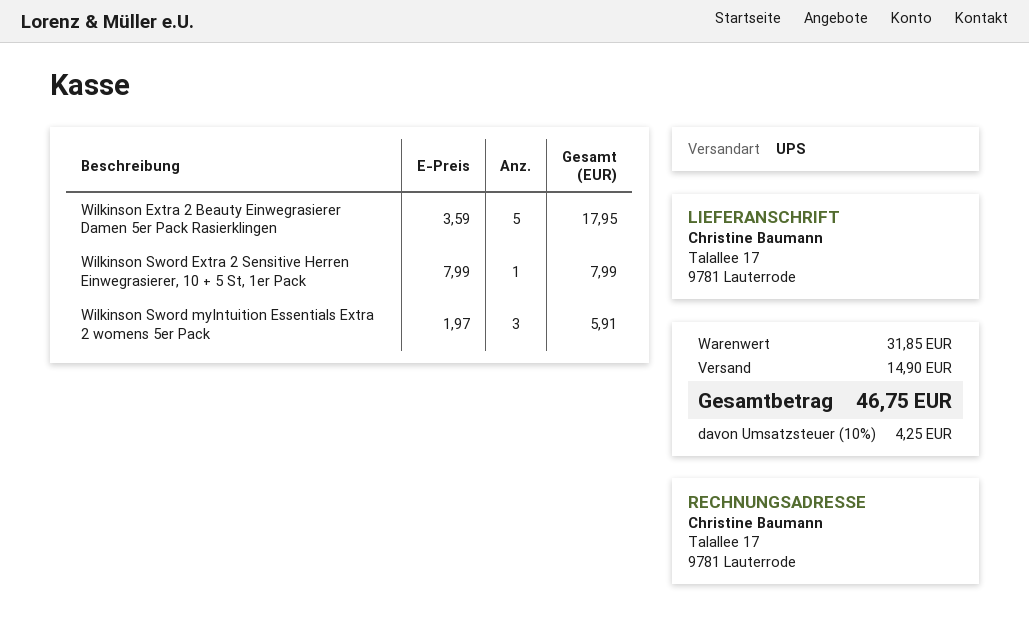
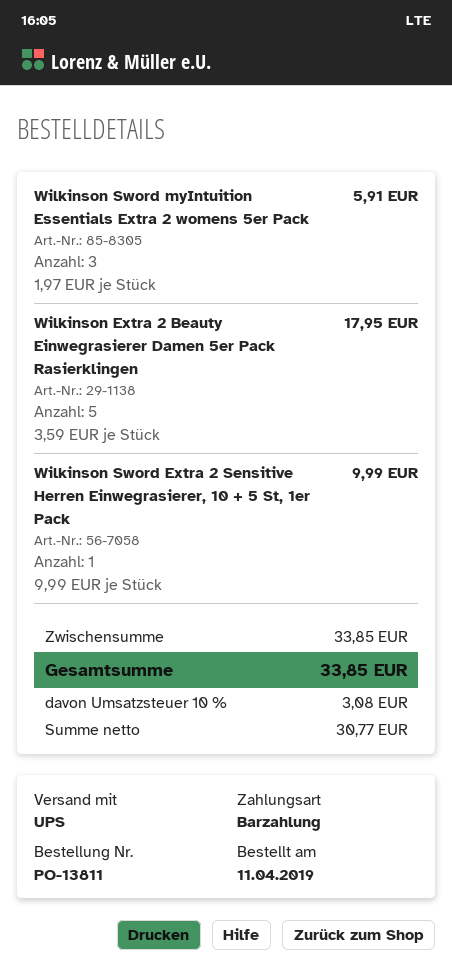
Wilkinson Sword Extra 2 Sensitive Herren Einwegrasierer, 10 + 5 St, 1er Pack: 1 x 7.99 = 7.99 -> 1 x 9.99 = 9.99
subtotal: 31.85 -> 33.85
shipping: 14.90 -> none
tax: 10% = 4.25 -> 10% = 3.08
total: 46.75 -> 33.85

